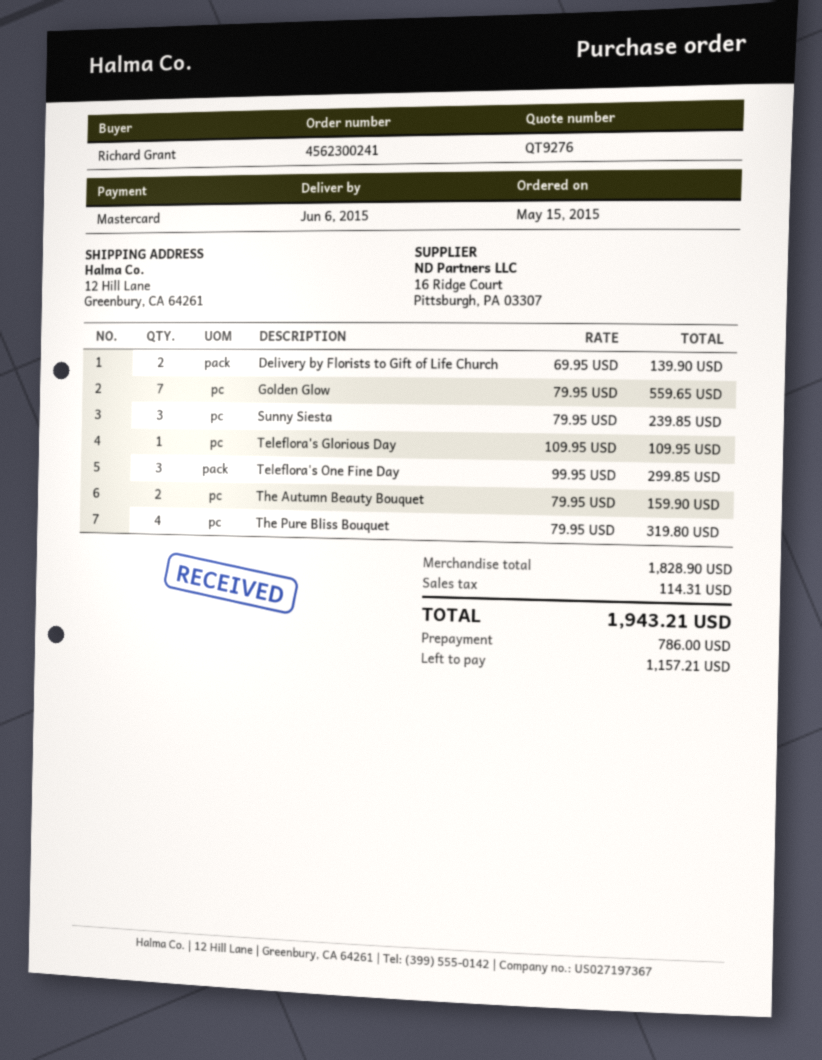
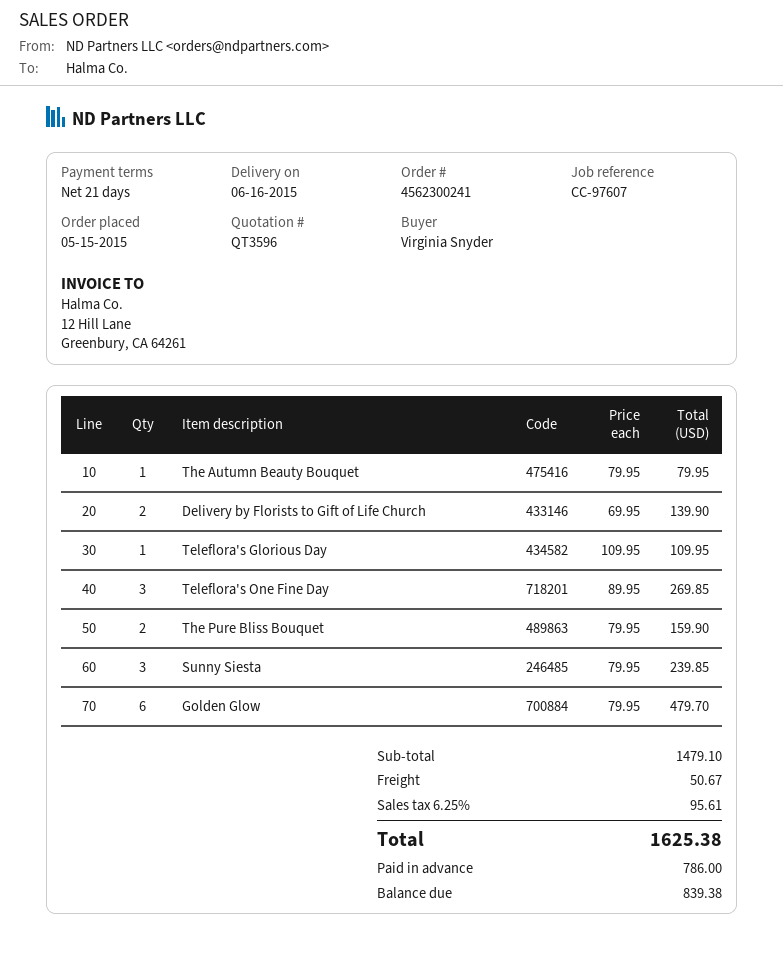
quote number: QT9276 -> QT3596
delivery date: 2015-06-06 -> 2015-06-16
ordered by: Richard Grant -> Virginia Snyder
Golden Glow: 7 x 79.95 = 559.65 -> 6 x 79.95 = 479.70
Teleflora's One Fine Day: 3 x 99.95 = 299.85 -> 3 x 89.95 = 269.85
The Autumn Beauty Bouquet: 2 x 79.95 = 159.90 -> 1 x 79.95 = 79.95
The Pure Bliss Bouquet: 4 x 79.95 = 319.80 -> 2 x 79.95 = 159.90
subtotal: 1828.90 -> 1479.10
shipping: none -> 50.67
tax: 114.31 -> 95.61
total: 1943.21 -> 1625.38
balance: 1157.21 -> 839.38

